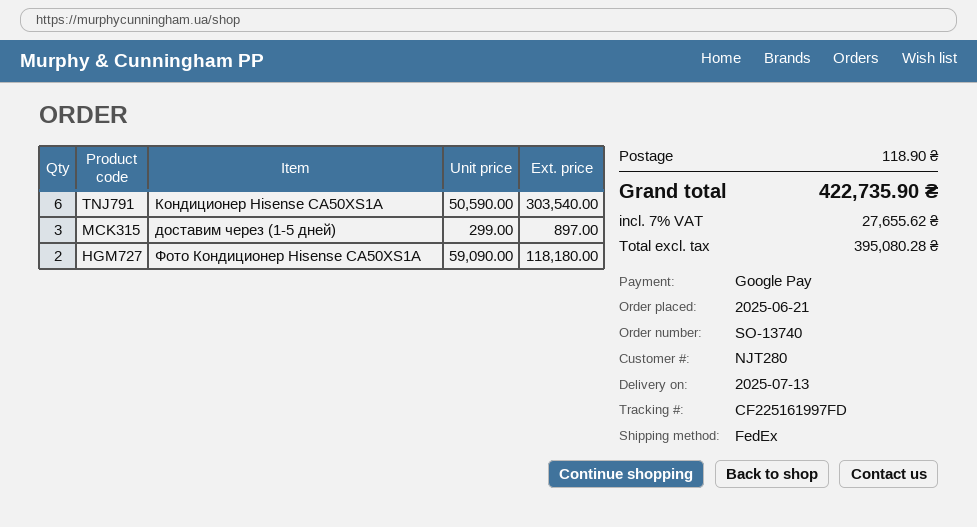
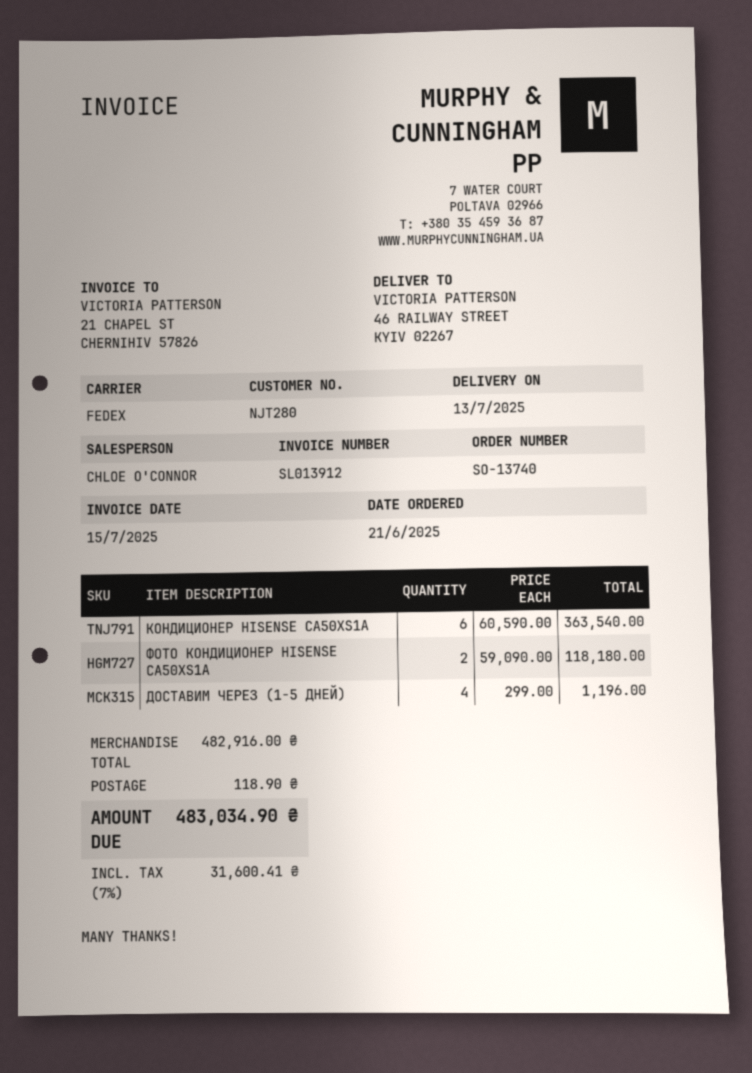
Кондиционер Hisense CA50XS1A: 6 x 50590.00 = 303540.00 -> 6 x 60590.00 = 363540.00
доставим через (1-5 дней): 3 x 299.00 = 897.00 -> 4 x 299.00 = 1196.00
tax: 7% = 27655.62 -> 7% = 31600.41
total: 422735.90 -> 483034.90

